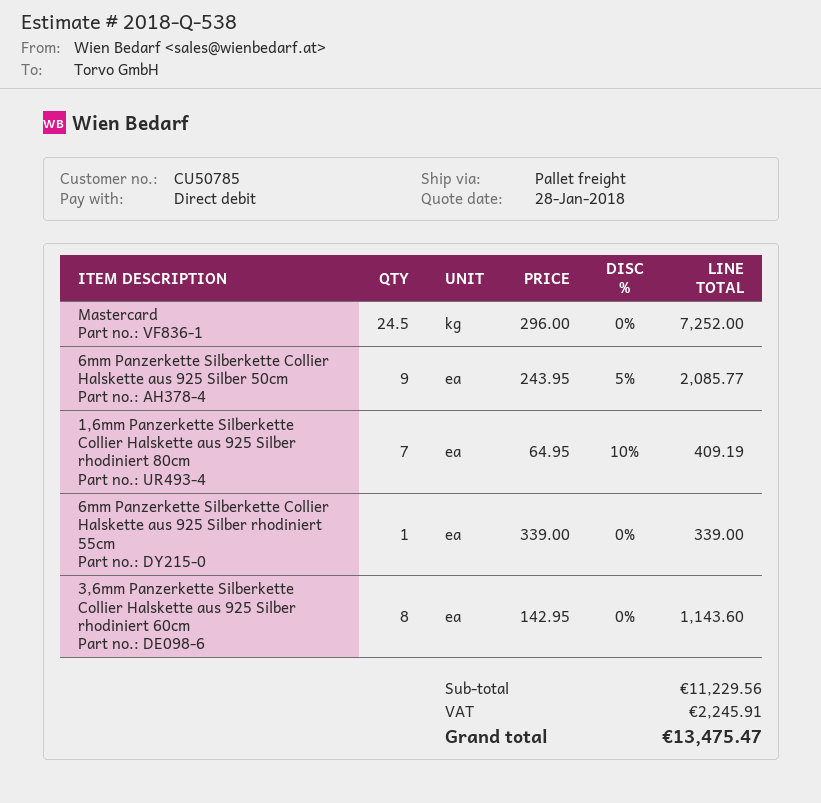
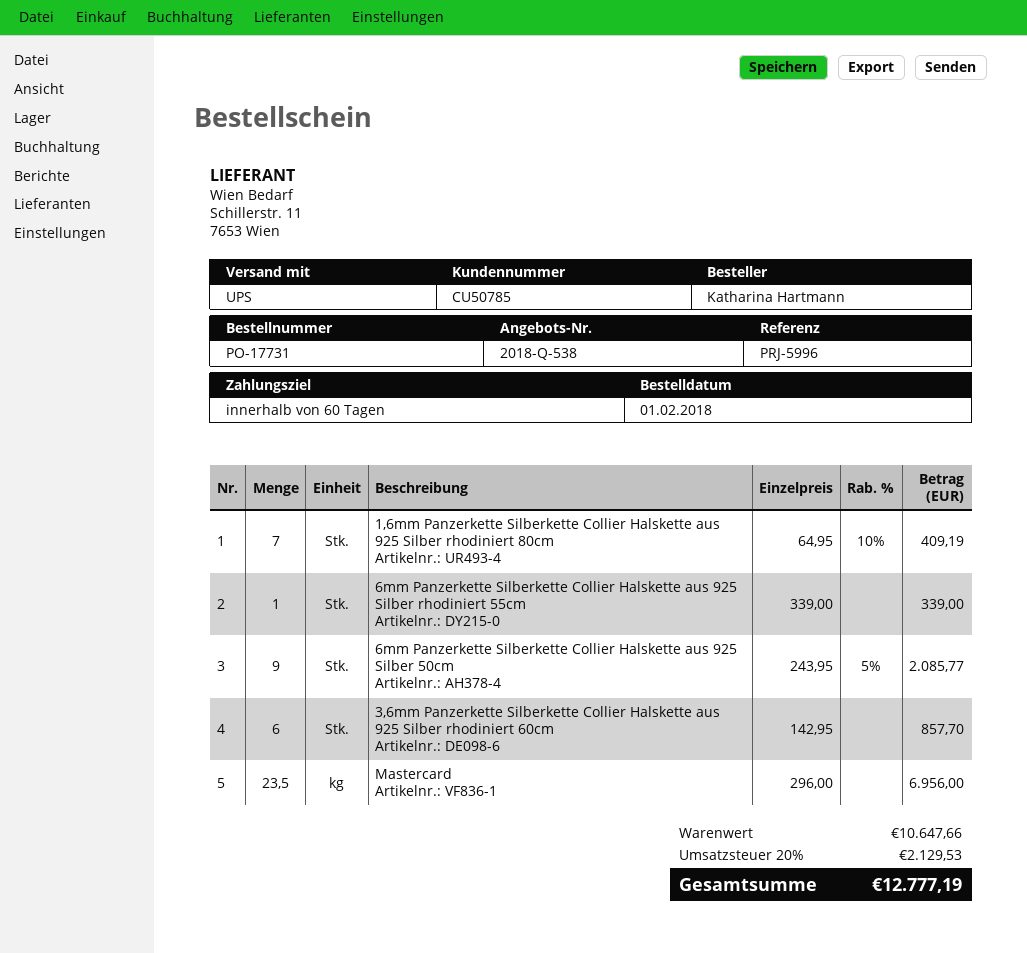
shipping method: pallet freight -> UPS
Mastercard: 24.5 x 296.00 = 7252.00 -> 23.5 x 296.00 = 6956.00
3,6mm Panzerkette Silberkette Collier Halskette aus 925 Silber rhodiniert 60cm: 8 x 142.95 = 1143.60 -> 6 x 142.95 = 857.70
subtotal: 11229.56 -> 10647.66
tax: 2245.91 -> 2129.53
total: 13475.47 -> 12777.19

